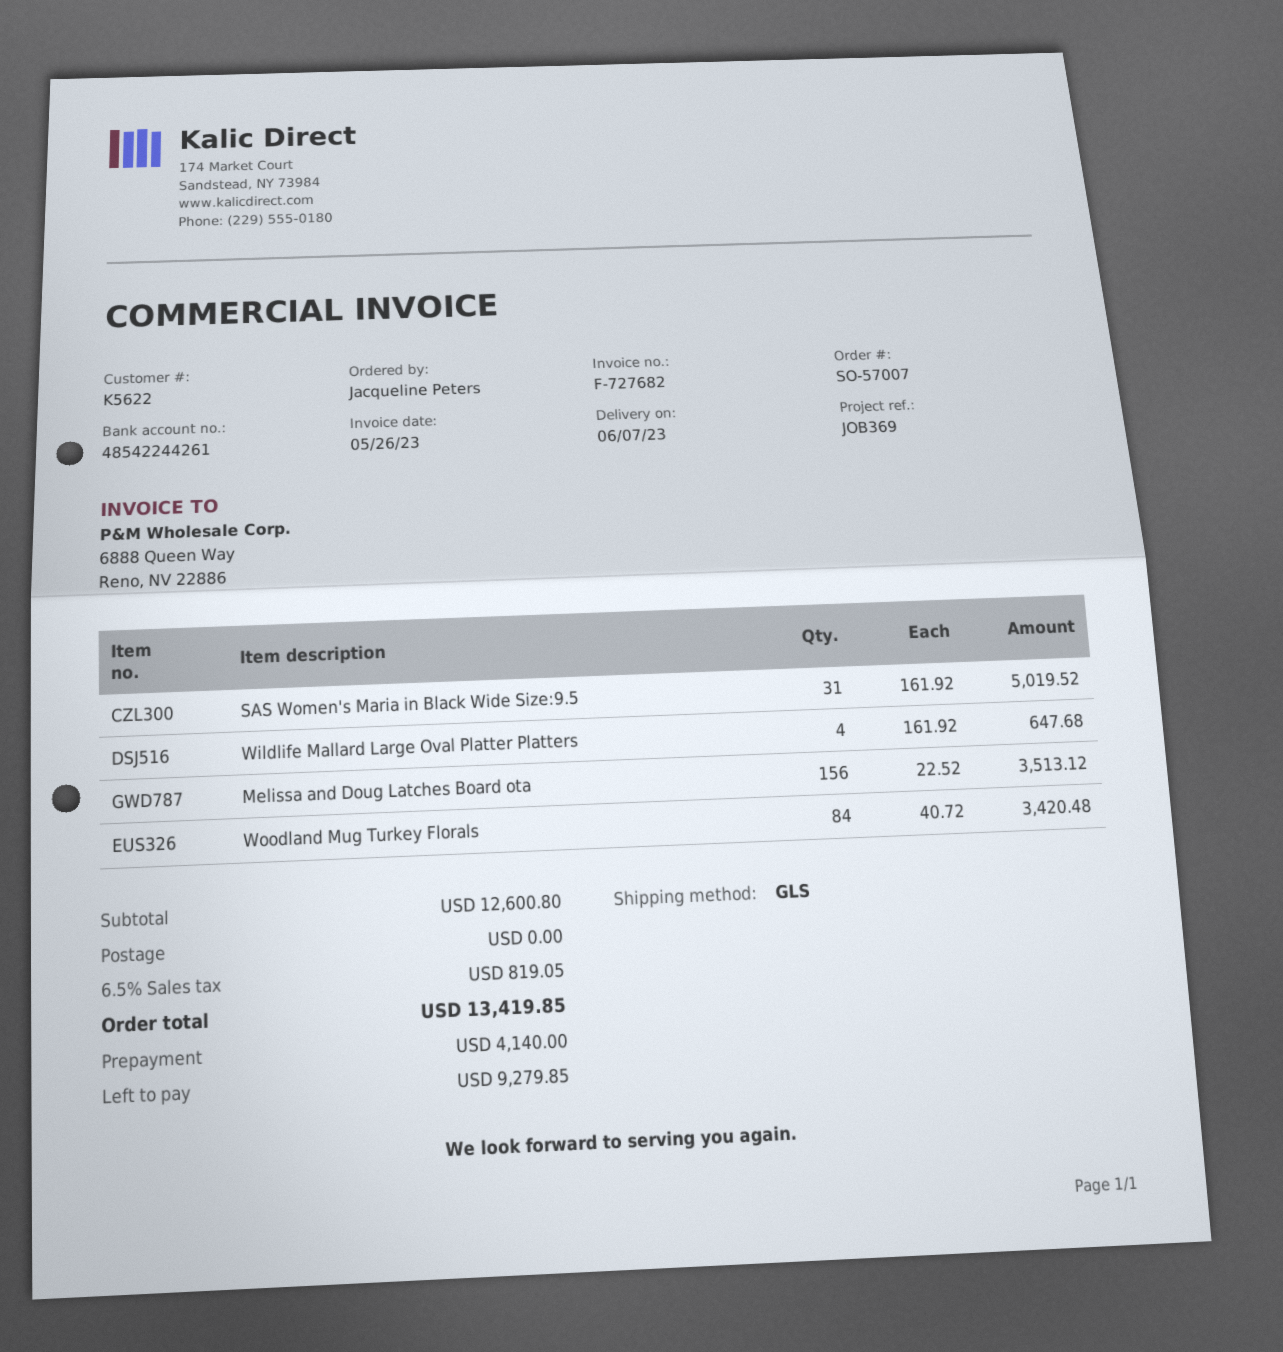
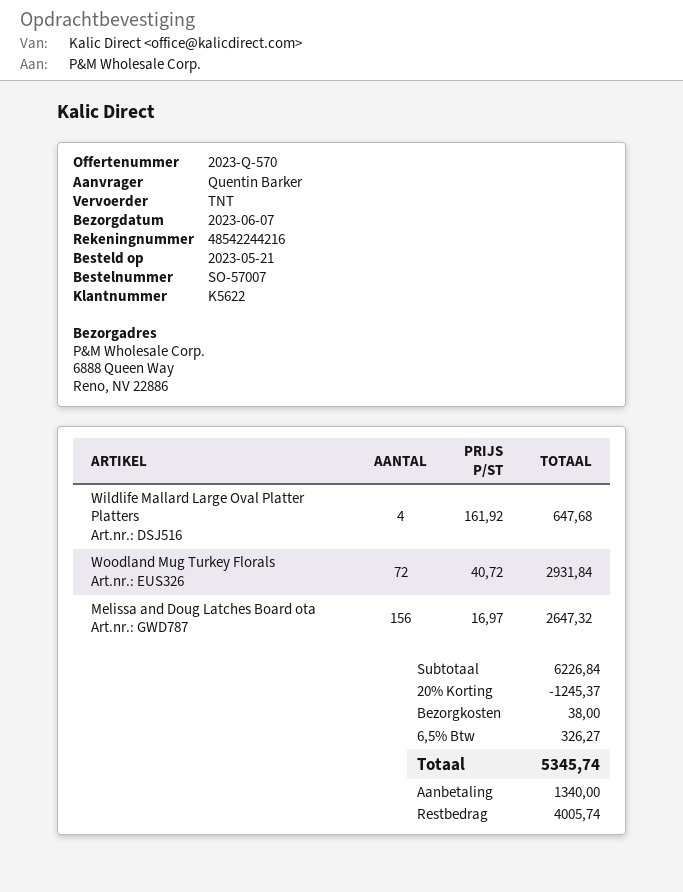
ordered by: Jacqueline Peters -> Quentin Barker
bank account: 48542244261 -> 48542244216
shipping method: GLS -> TNT
SAS Women's Maria in Black Wide Size:9.5: 31 x 161.92 = 5019.52 -> none
Melissa and Doug Latches Board ota: 156 x 22.52 = 3513.12 -> 156 x 16.97 = 2647.32
Woodland Mug Turkey Florals: 84 x 40.72 = 3420.48 -> 72 x 40.72 = 2931.84
subtotal: 12600.80 -> 6226.84
discount: none -> 20% = 1245.37
shipping: 0.00 -> 38.00
tax: 6.5% = 819.05 -> 6.5% = 326.27
total: 13419.85 -> 5345.74
deposit: 4140.00 -> 1340.00
balance: 9279.85 -> 4005.74

